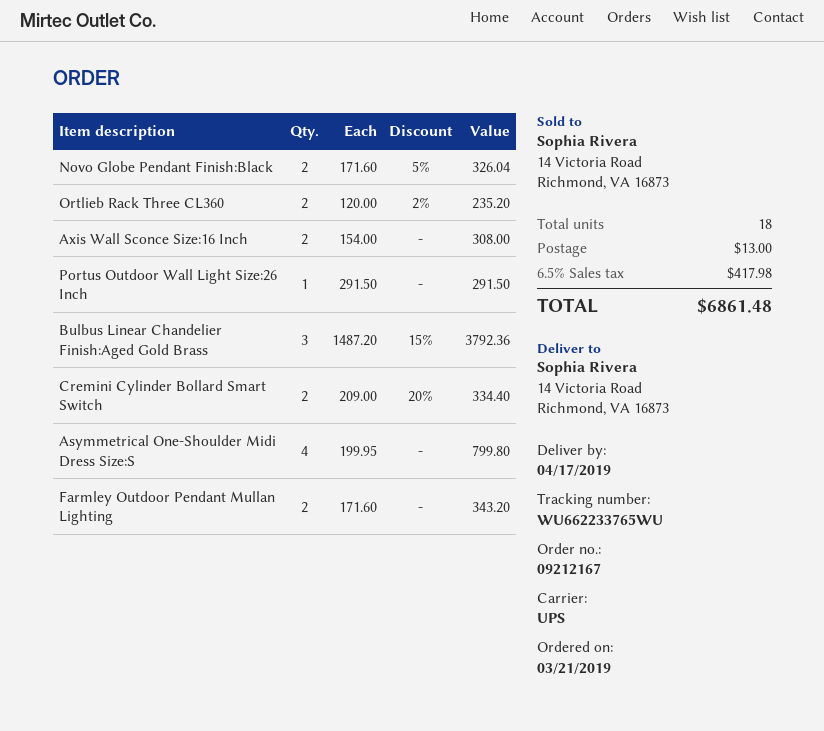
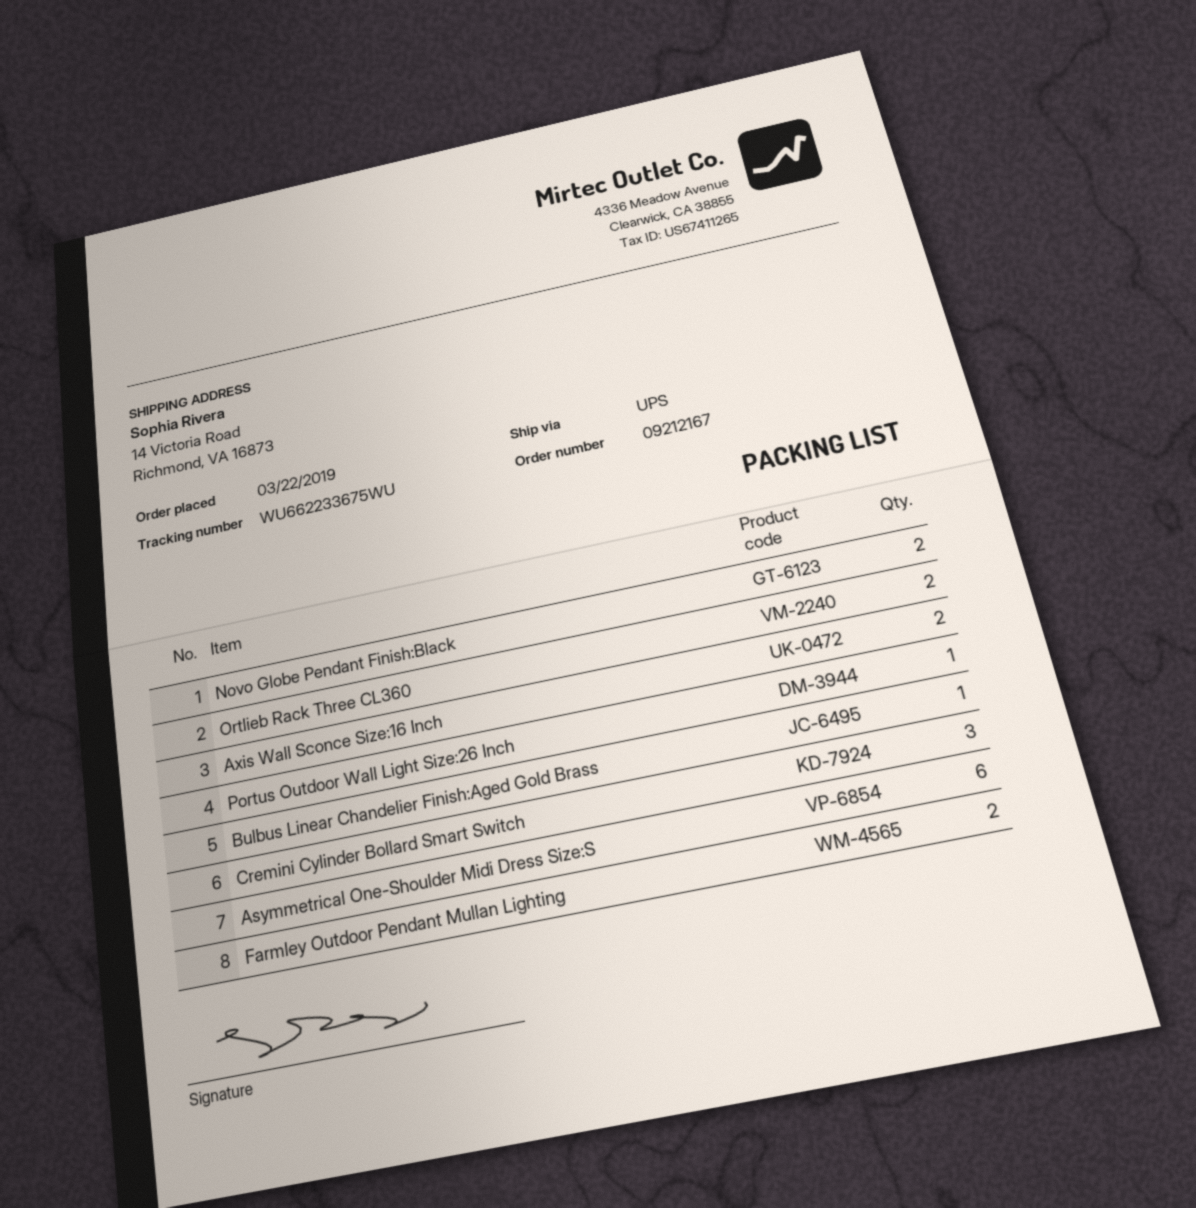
order date: 2019-03-21 -> 2019-03-22
tracking number: WU662233765WU -> WU662233675WU
Bulbus Linear Chandelier Finish:Aged Gold Brass: 3 -> 1
Cremini Cylinder Bollard Smart Switch: 2 -> 3
Asymmetrical One-Shoulder Midi Dress Size:S: 4 -> 6

